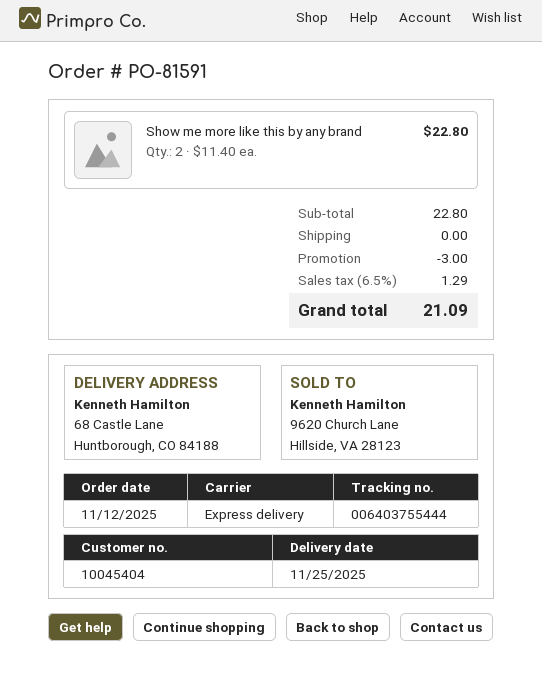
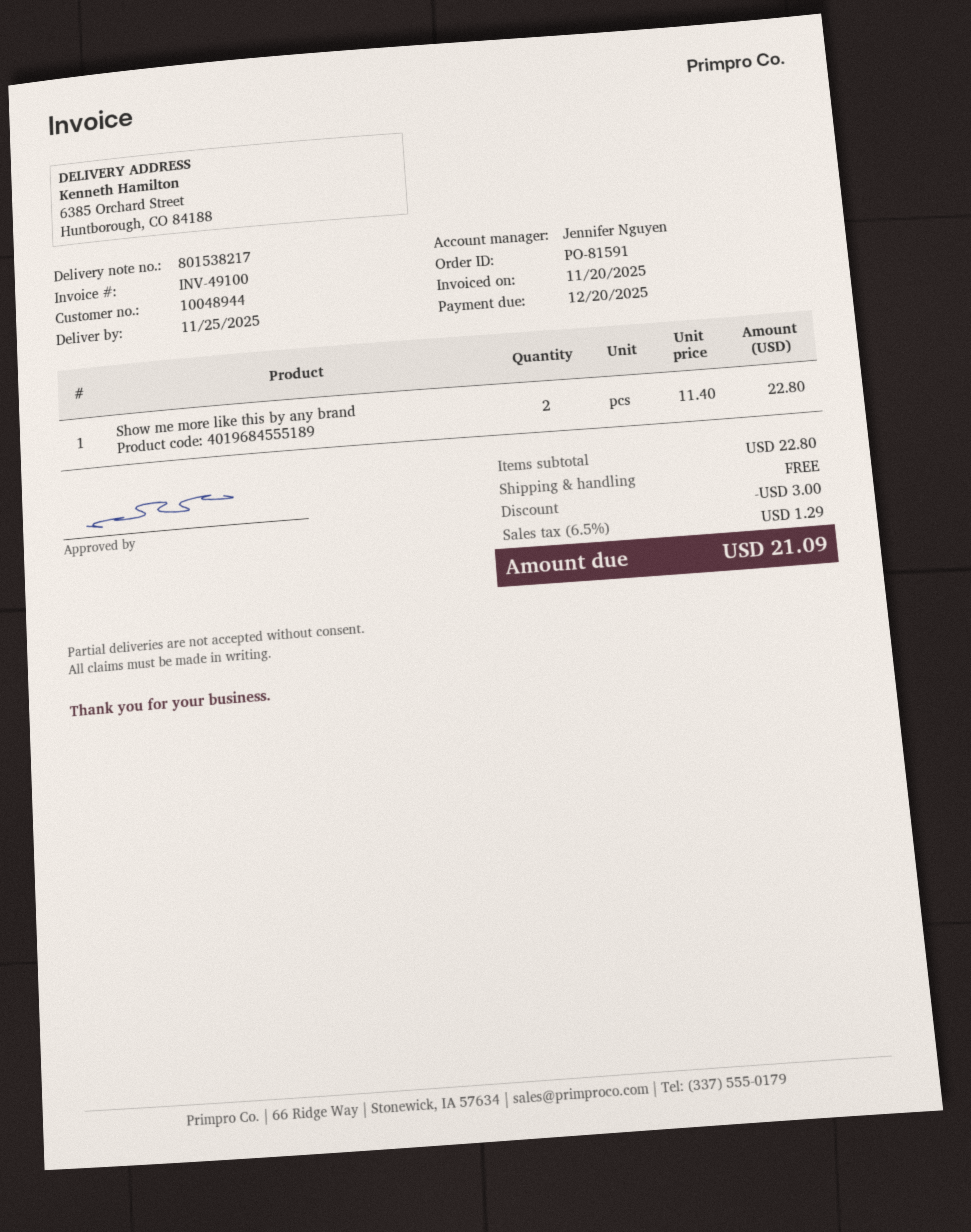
customer number: 10045404 -> 10048944
ship to: 68 Castle Lane, Huntborough, CO 84188 -> 6385 Orchard Street, Huntborough, CO 84188

